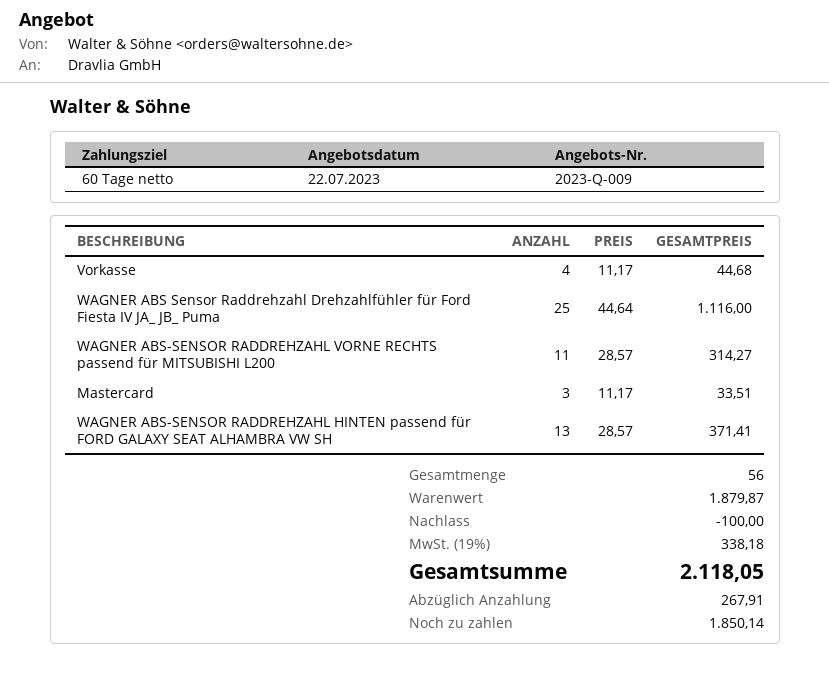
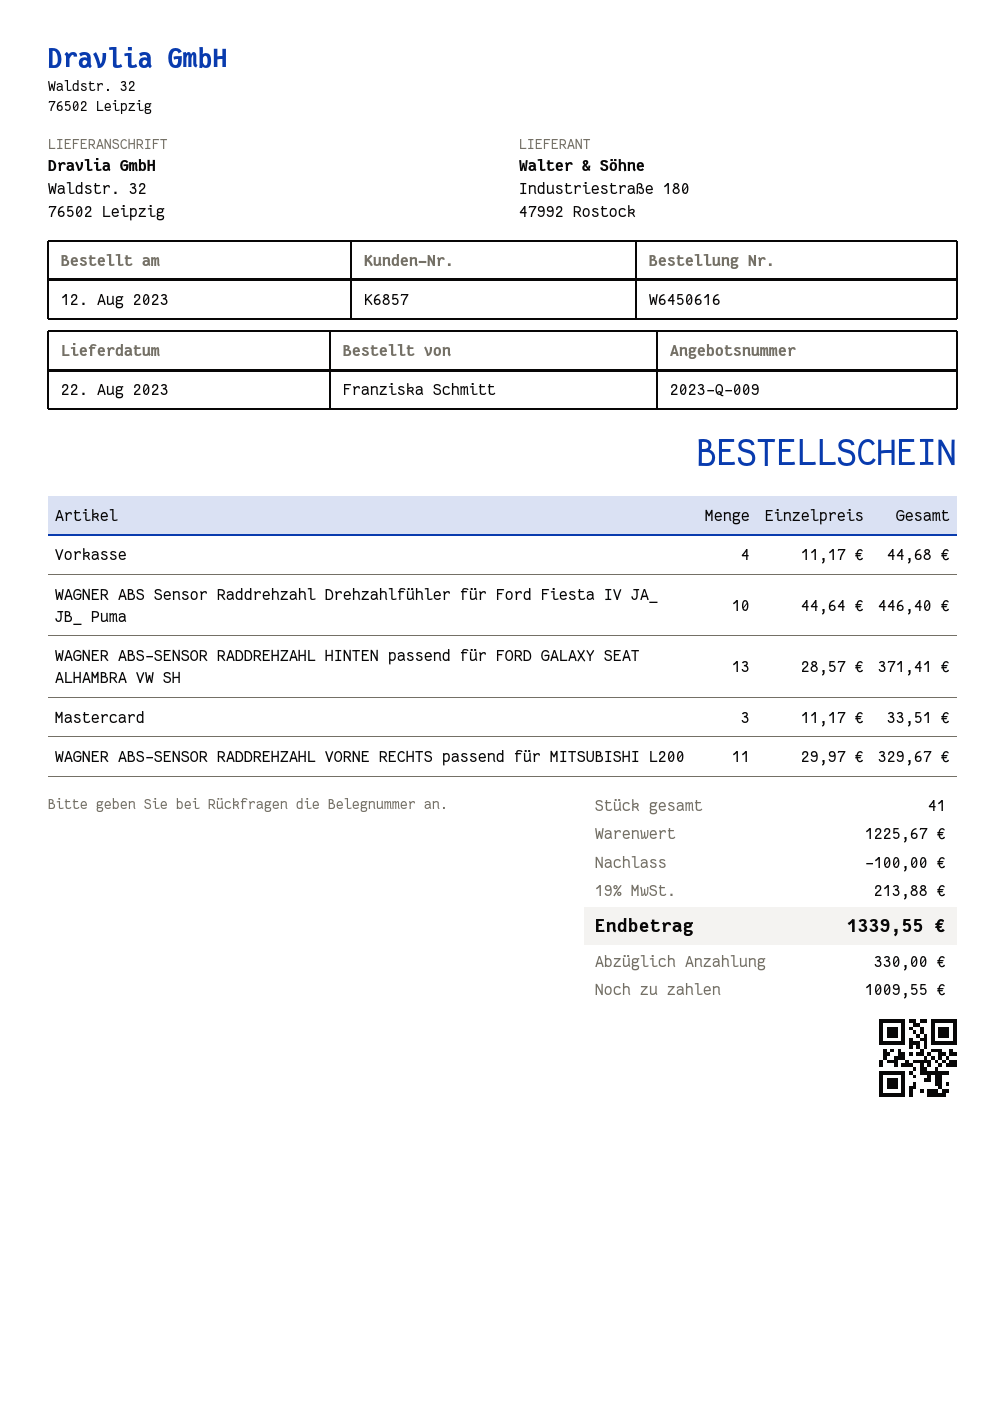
WAGNER ABS Sensor Raddrehzahl Drehzahlfühler für Ford Fiesta IV JA_ JB_ Puma: 25 x 44.64 = 1116.00 -> 10 x 44.64 = 446.40
WAGNER ABS-SENSOR RADDREHZAHL VORNE RECHTS passend für MITSUBISHI L200: 11 x 28.57 = 314.27 -> 11 x 29.97 = 329.67
total quantity: 56 -> 41
subtotal: 1879.87 -> 1225.67
tax: 19% = 338.18 -> 19% = 213.88
total: 2118.05 -> 1339.55
deposit: 267.91 -> 330.00
balance: 1850.14 -> 1009.55

